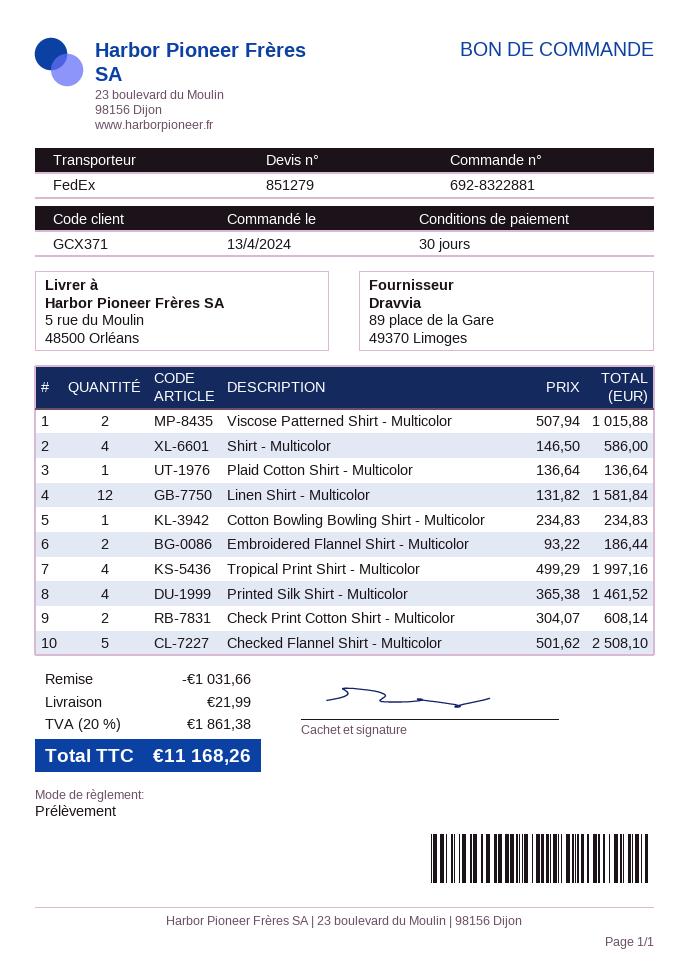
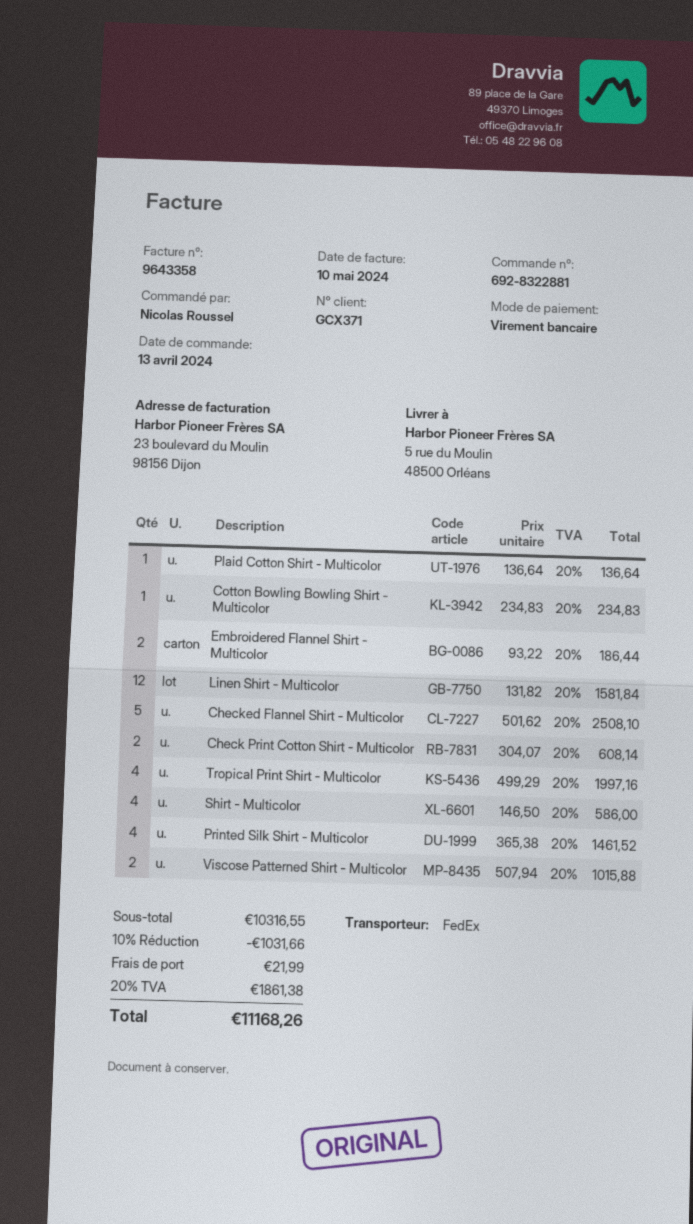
payment method: direct debit -> bank transfer

